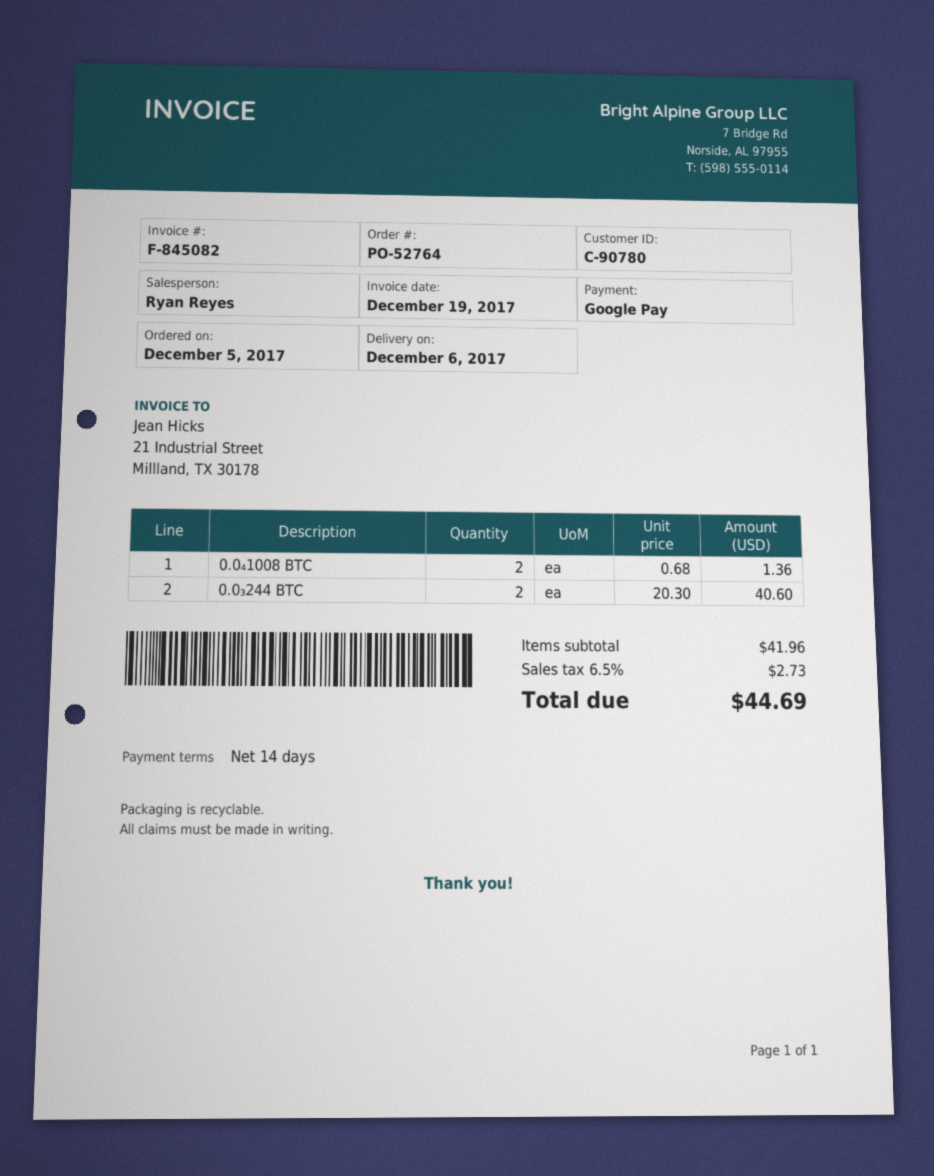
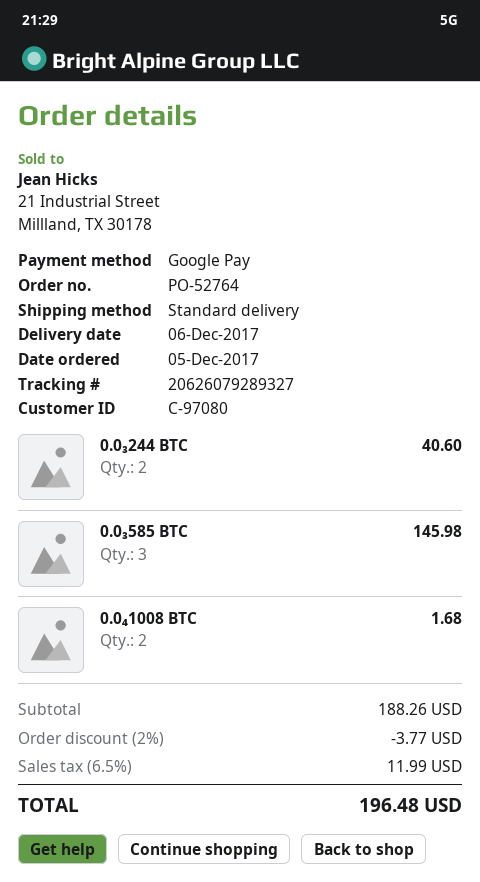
customer number: C-90780 -> C-97080
0.0₄1008 BTC: 2 for 1.36 -> 2 for 1.68
0.0₃585 BTC: none -> 3 for 145.98
subtotal: 41.96 -> 188.26
discount: none -> 2% = 3.77
tax: 6.5% = 2.73 -> 6.5% = 11.99
total: 44.69 -> 196.48

